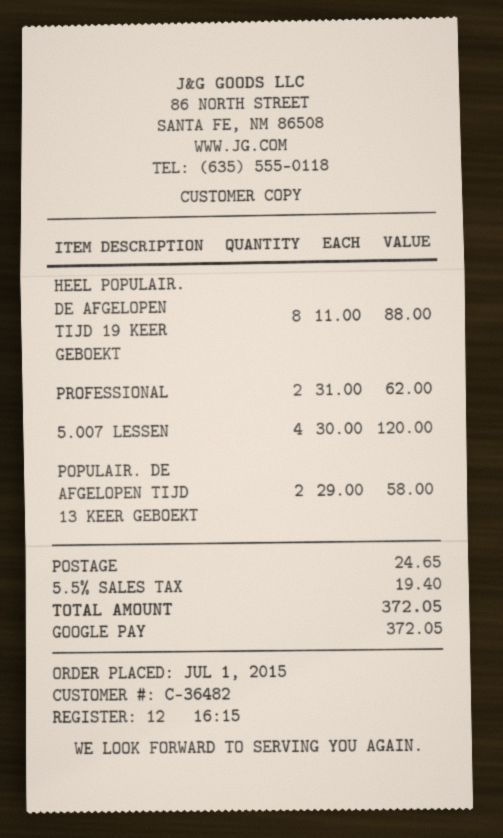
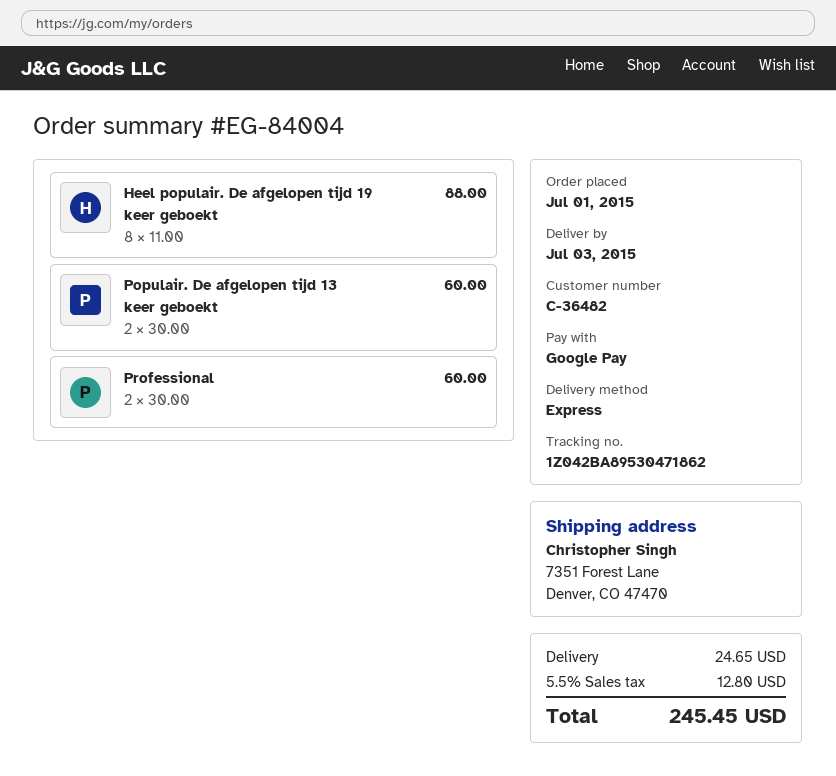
PROFESSIONAL: 2 x 31.00 = 62.00 -> 2 x 30.00 = 60.00
5.007 LESSEN: 4 x 30.00 = 120.00 -> none
POPULAIR. DE AFGELOPEN TIJD 13 KEER GEBOEKT: 2 x 29.00 = 58.00 -> 2 x 30.00 = 60.00
tax: 5.5% = 19.40 -> 5.5% = 12.80
total: 372.05 -> 245.45

